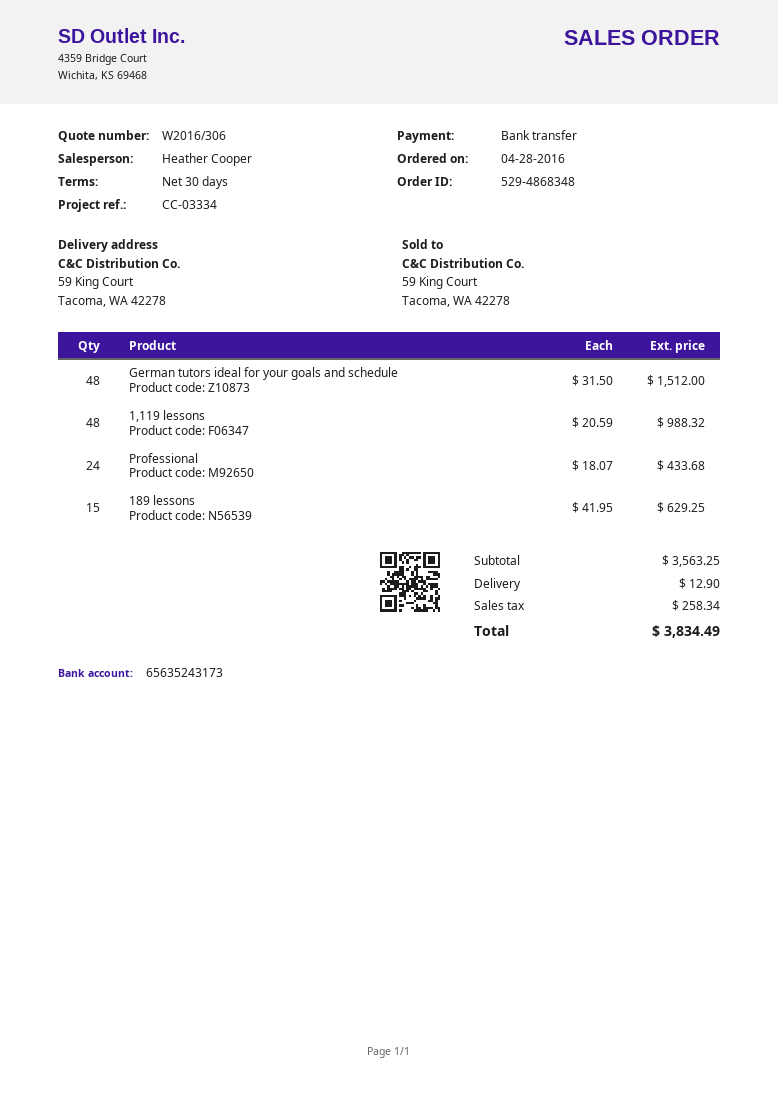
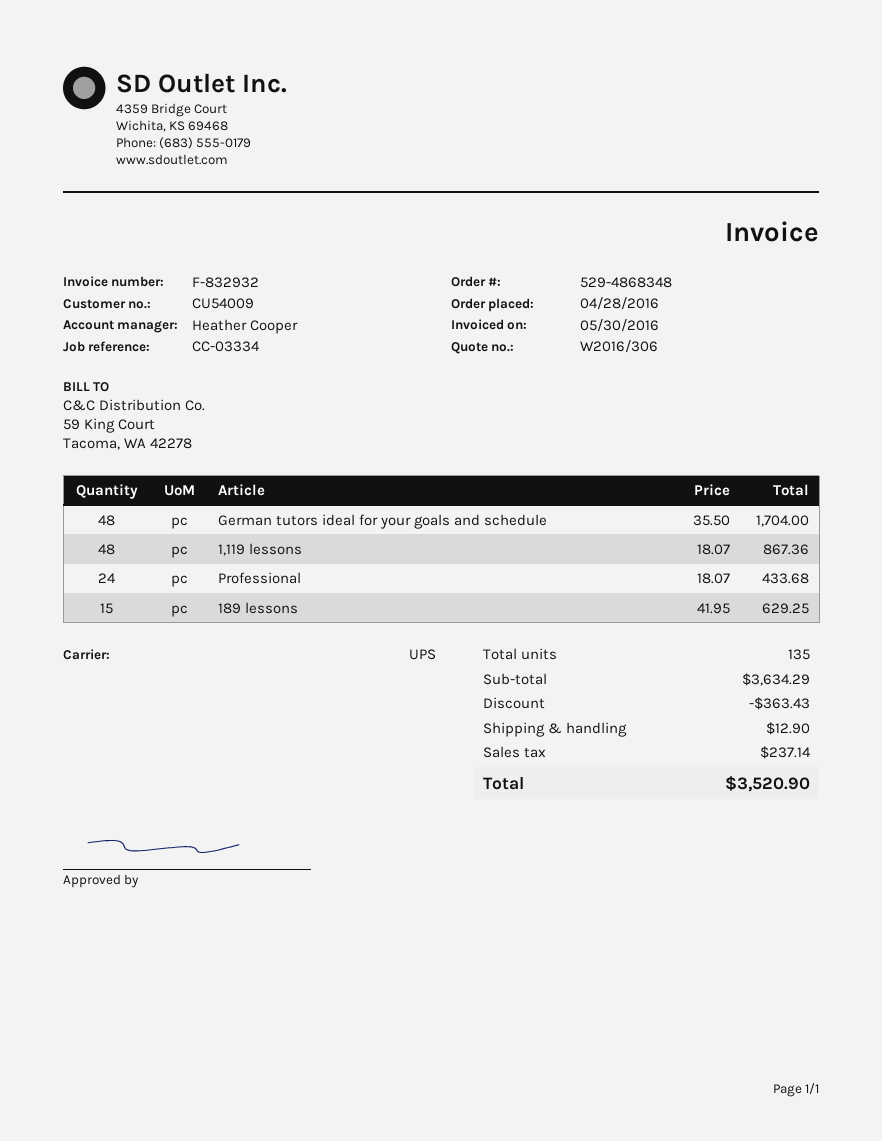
German tutors ideal for your goals and schedule: 48 x 31.50 = 1512.00 -> 48 x 35.50 = 1704.00
1,119 lessons: 48 x 20.59 = 988.32 -> 48 x 18.07 = 867.36
subtotal: 3563.25 -> 3634.29
discount: none -> 363.43
tax: 258.34 -> 237.14
total: 3834.49 -> 3520.90

